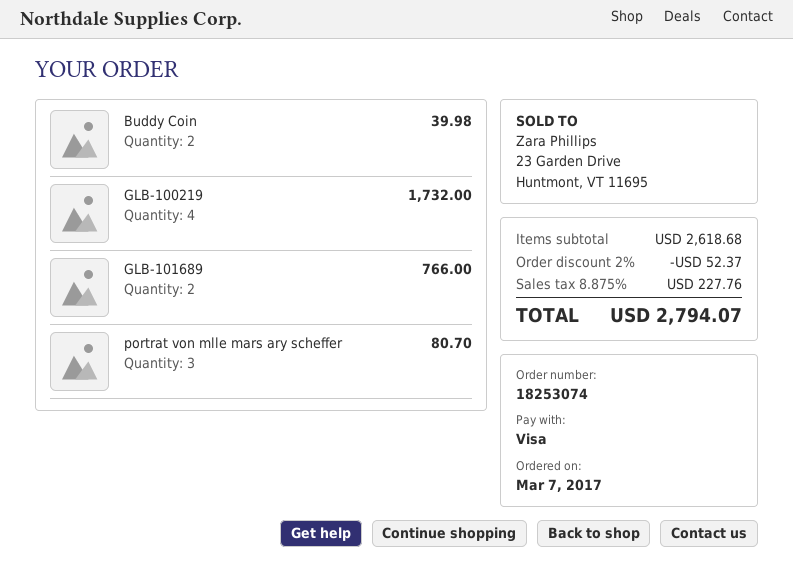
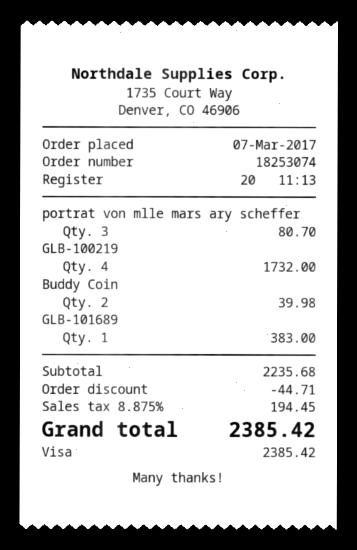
GLB-101689: 2 for 766.00 -> 1 for 383.00
subtotal: 2618.68 -> 2235.68
discount: 52.37 -> 44.71
tax: 8.875% = 227.76 -> 8.875% = 194.45
total: 2794.07 -> 2385.42

